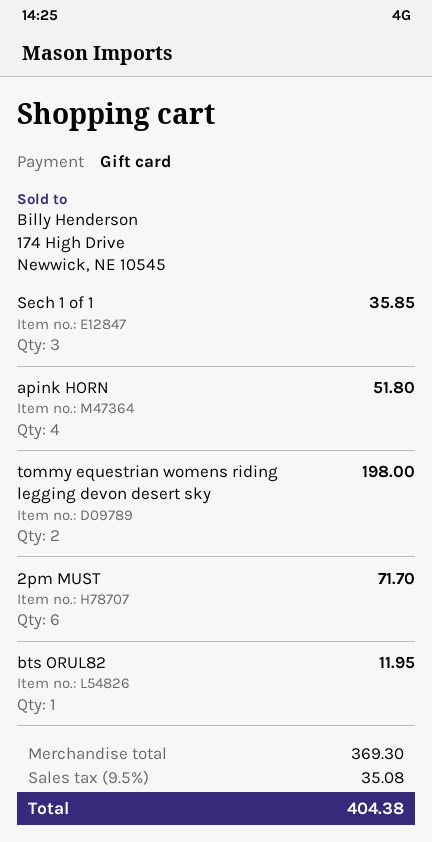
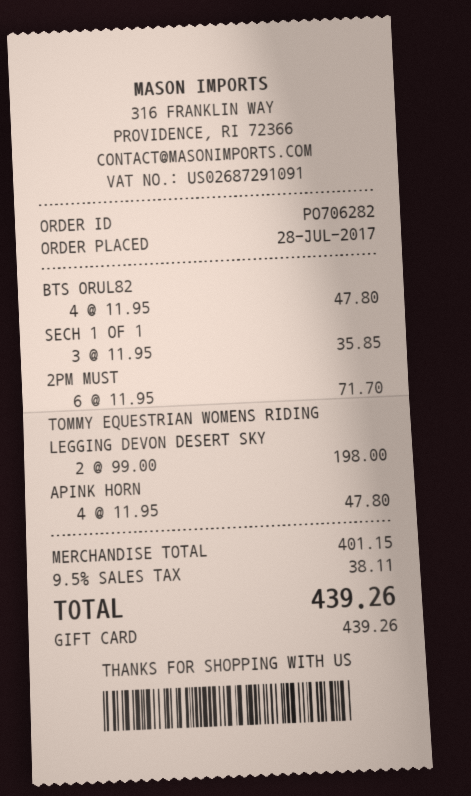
apink HORN: 4 for 51.80 -> 4 for 47.80
bts ORUL82: 1 for 11.95 -> 4 for 47.80
subtotal: 369.30 -> 401.15
tax: 9.5% = 35.08 -> 9.5% = 38.11
total: 404.38 -> 439.26

